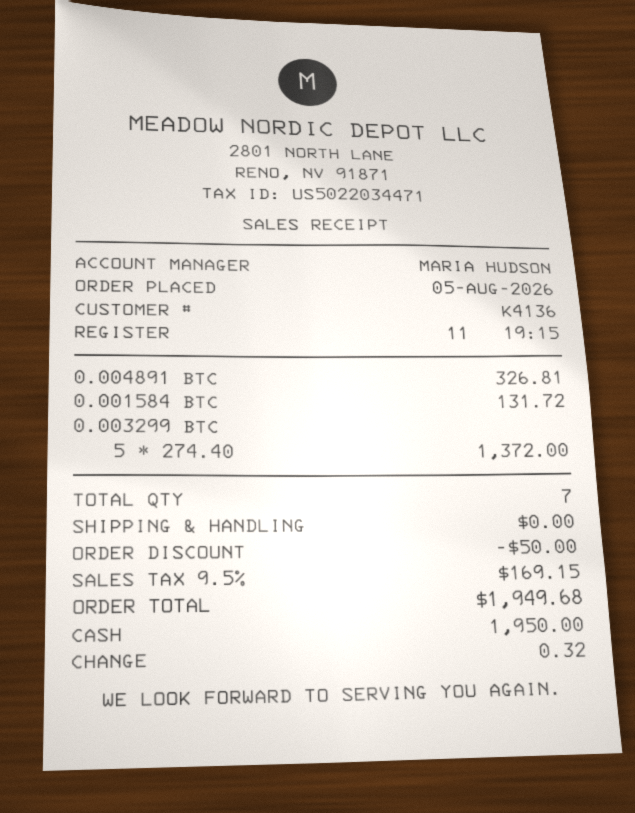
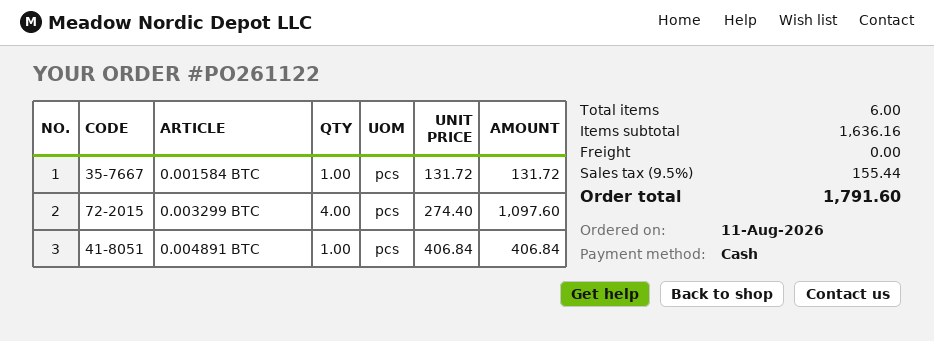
order date: 2026-08-05 -> 2026-08-11
0.004891 BTC: 1 x 326.81 = 326.81 -> 1 x 406.84 = 406.84
0.003299 BTC: 5 x 274.40 = 1372.00 -> 4 x 274.40 = 1097.60
total quantity: 7 -> 6
discount: 50.00 -> none
tax: 9.5% = 169.15 -> 9.5% = 155.44
total: 1949.68 -> 1791.60

